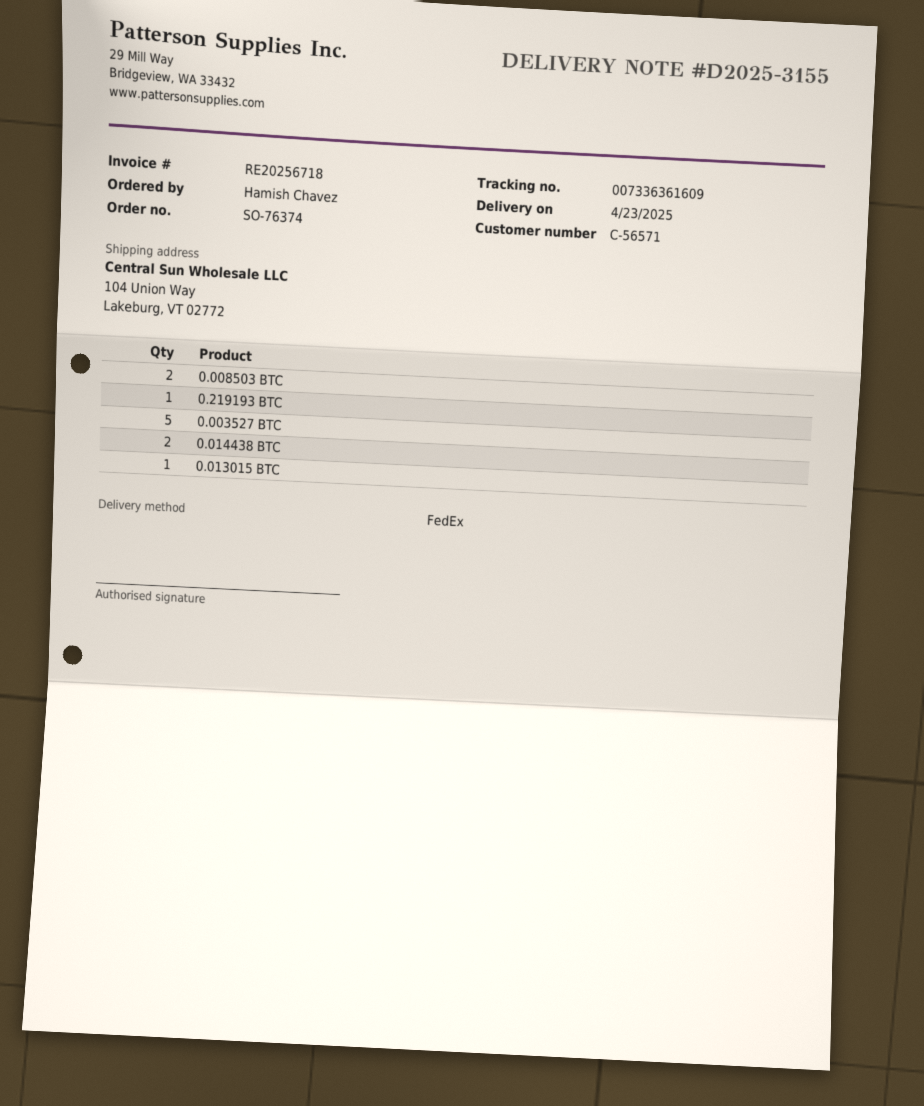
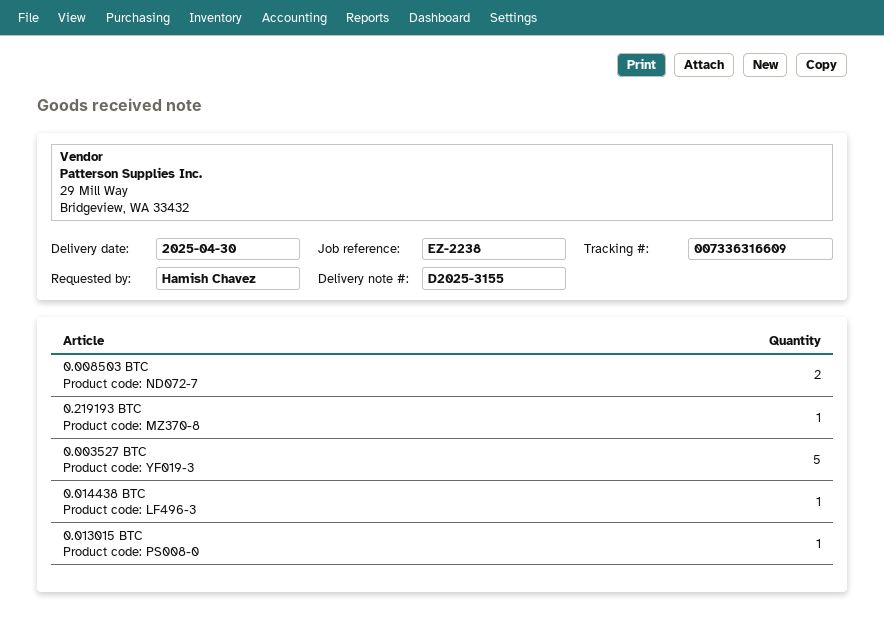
delivery date: 2025-04-23 -> 2025-04-30
tracking number: 007336361609 -> 007336316609
0.014438 BTC: 2 -> 1

